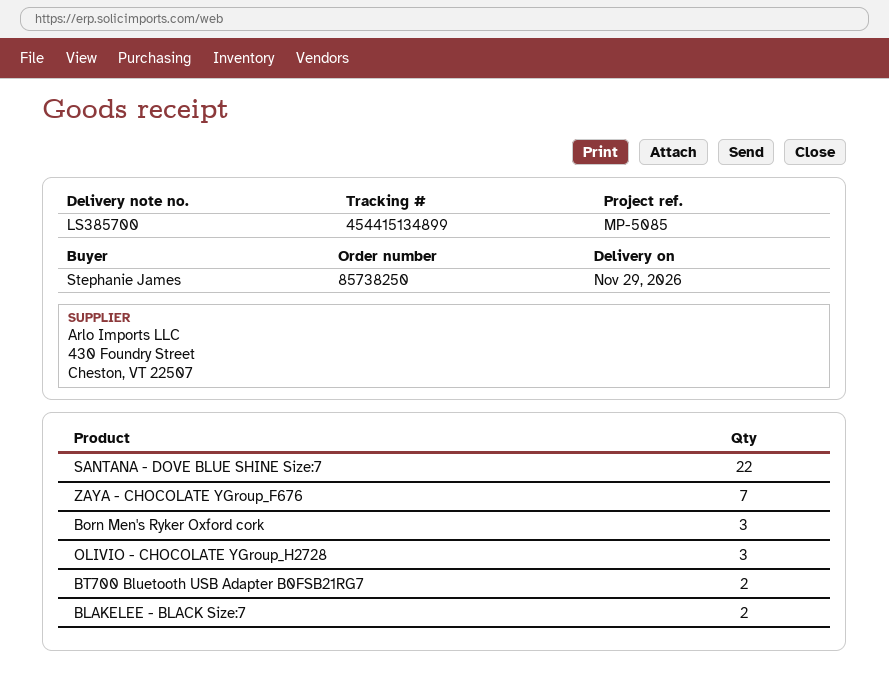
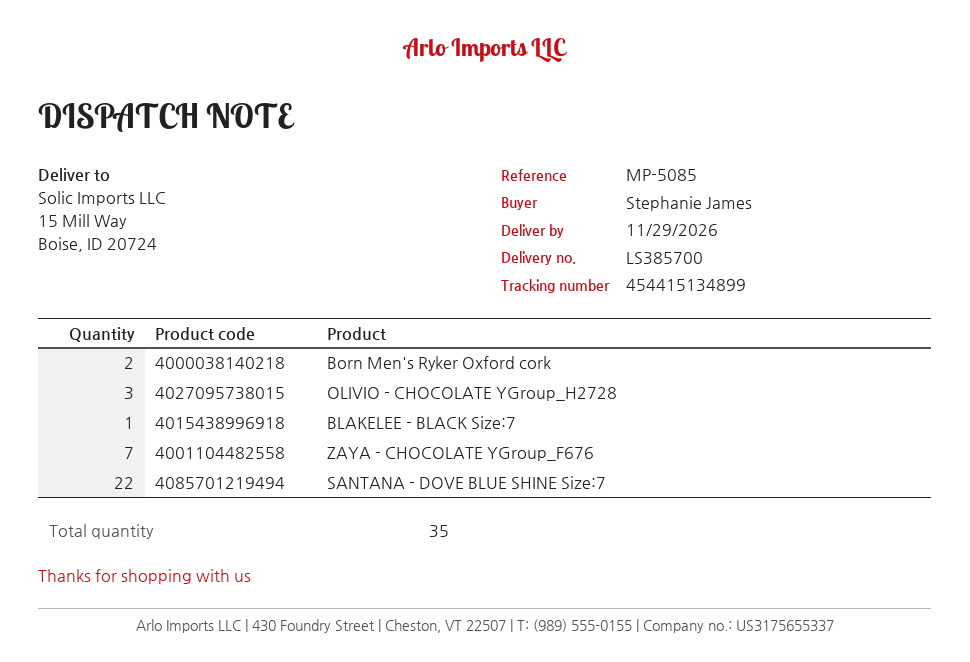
Born Men's Ryker Oxford cork: 3 -> 2
BT700 Bluetooth USB Adapter B0FSB21RG7: 2 -> none
BLAKELEE - BLACK Size:7: 2 -> 1

